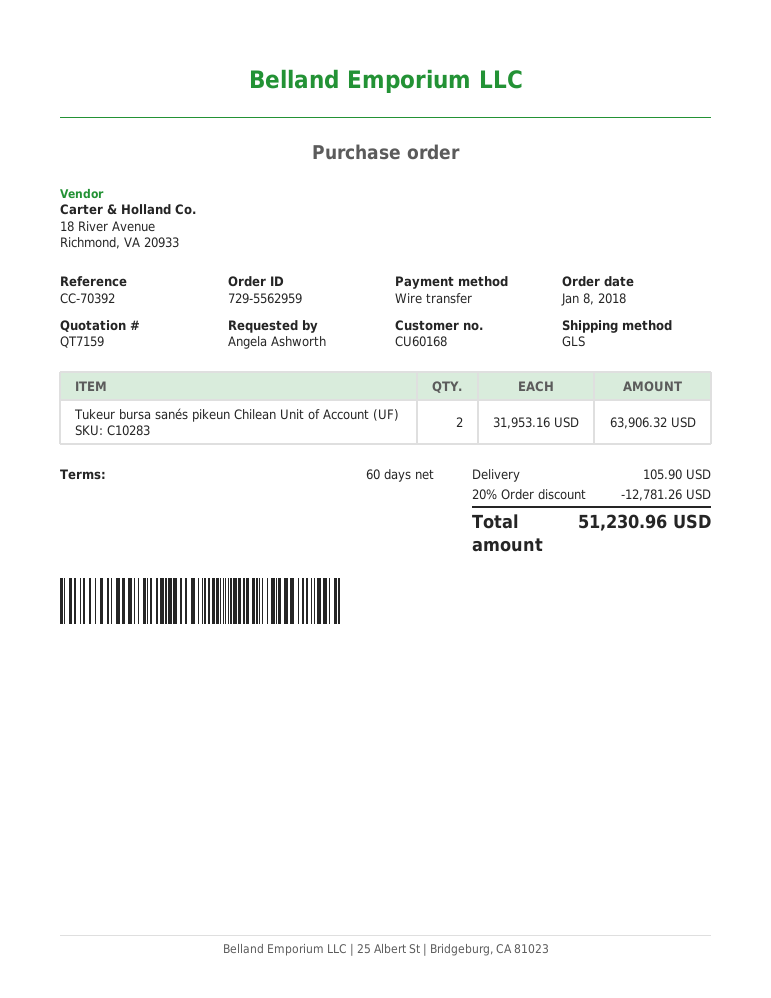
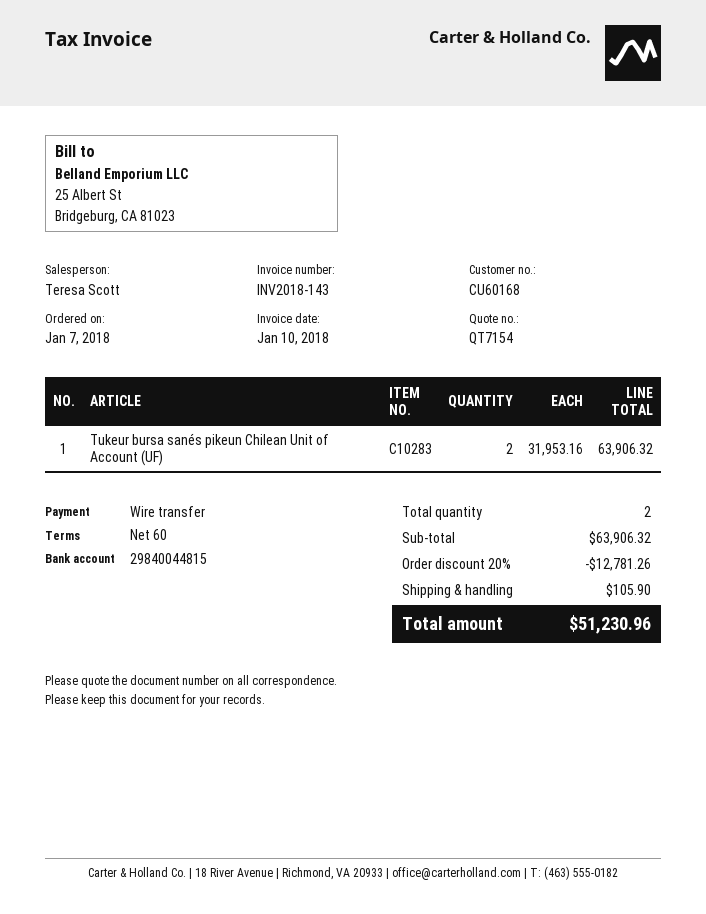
quote number: QT7159 -> QT7154
order date: 2018-01-08 -> 2018-01-07

